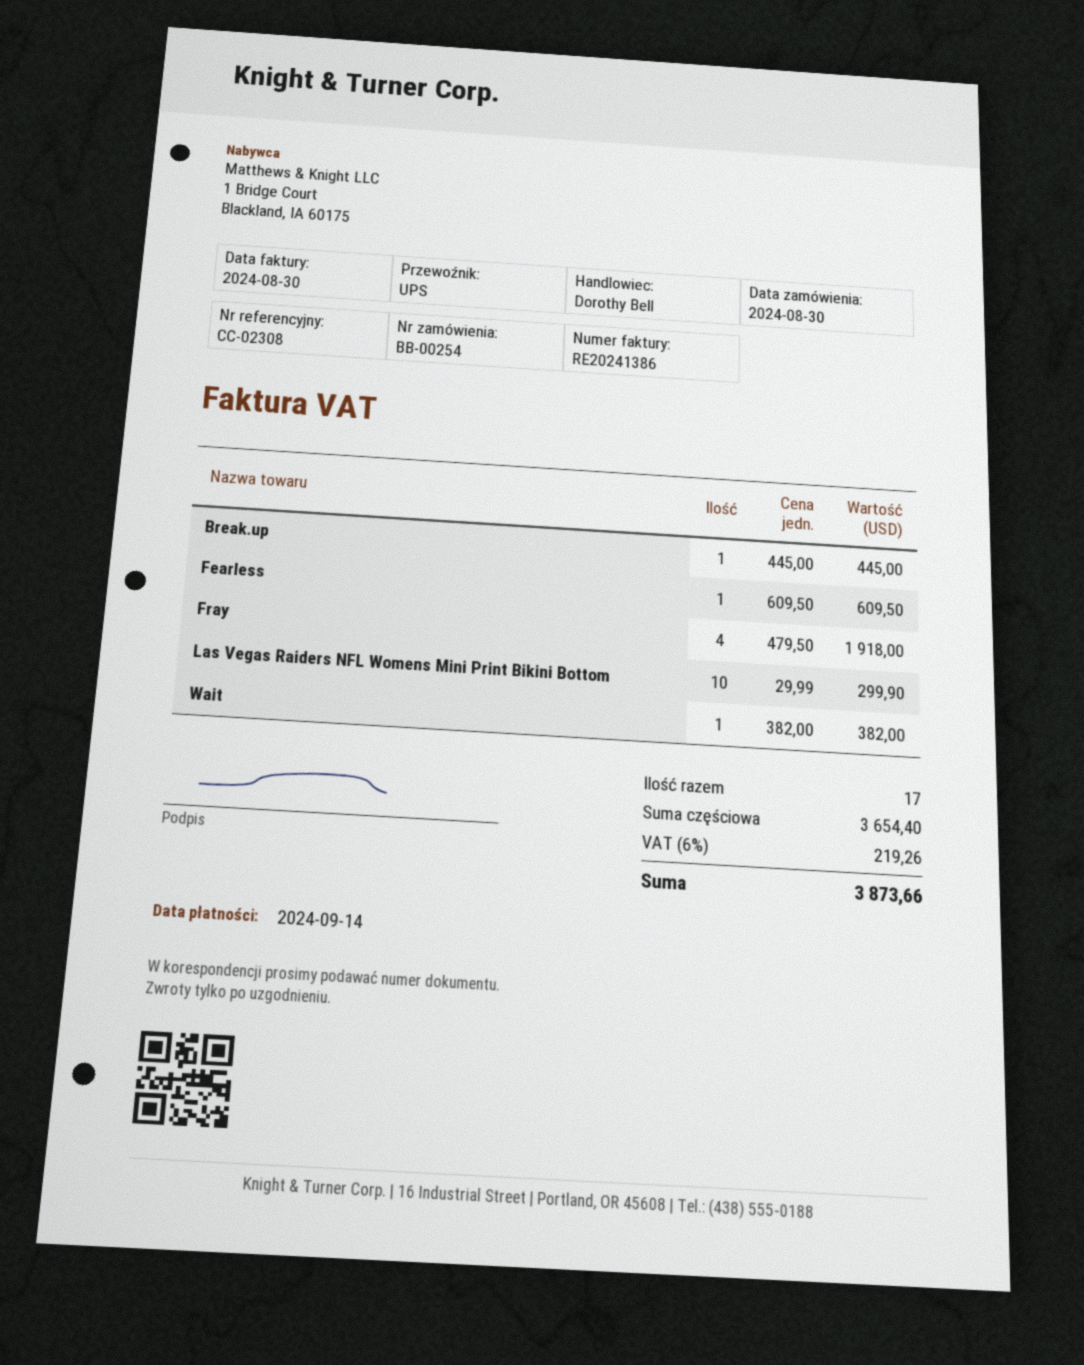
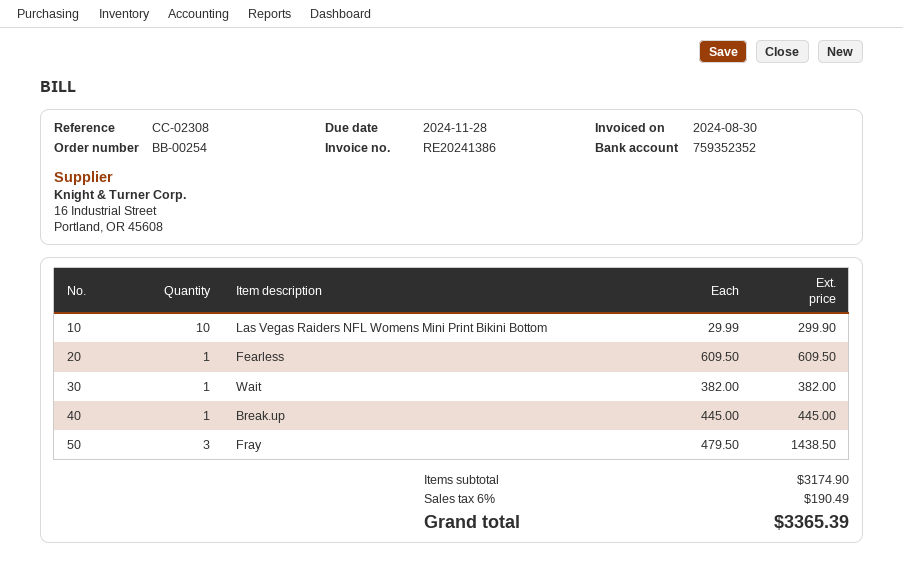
due date: 2024-09-14 -> 2024-11-28
Fray: 4 x 479.50 = 1918.00 -> 3 x 479.50 = 1438.50
subtotal: 3654.40 -> 3174.90
tax: 6% = 219.26 -> 6% = 190.49
total: 3873.66 -> 3365.39

